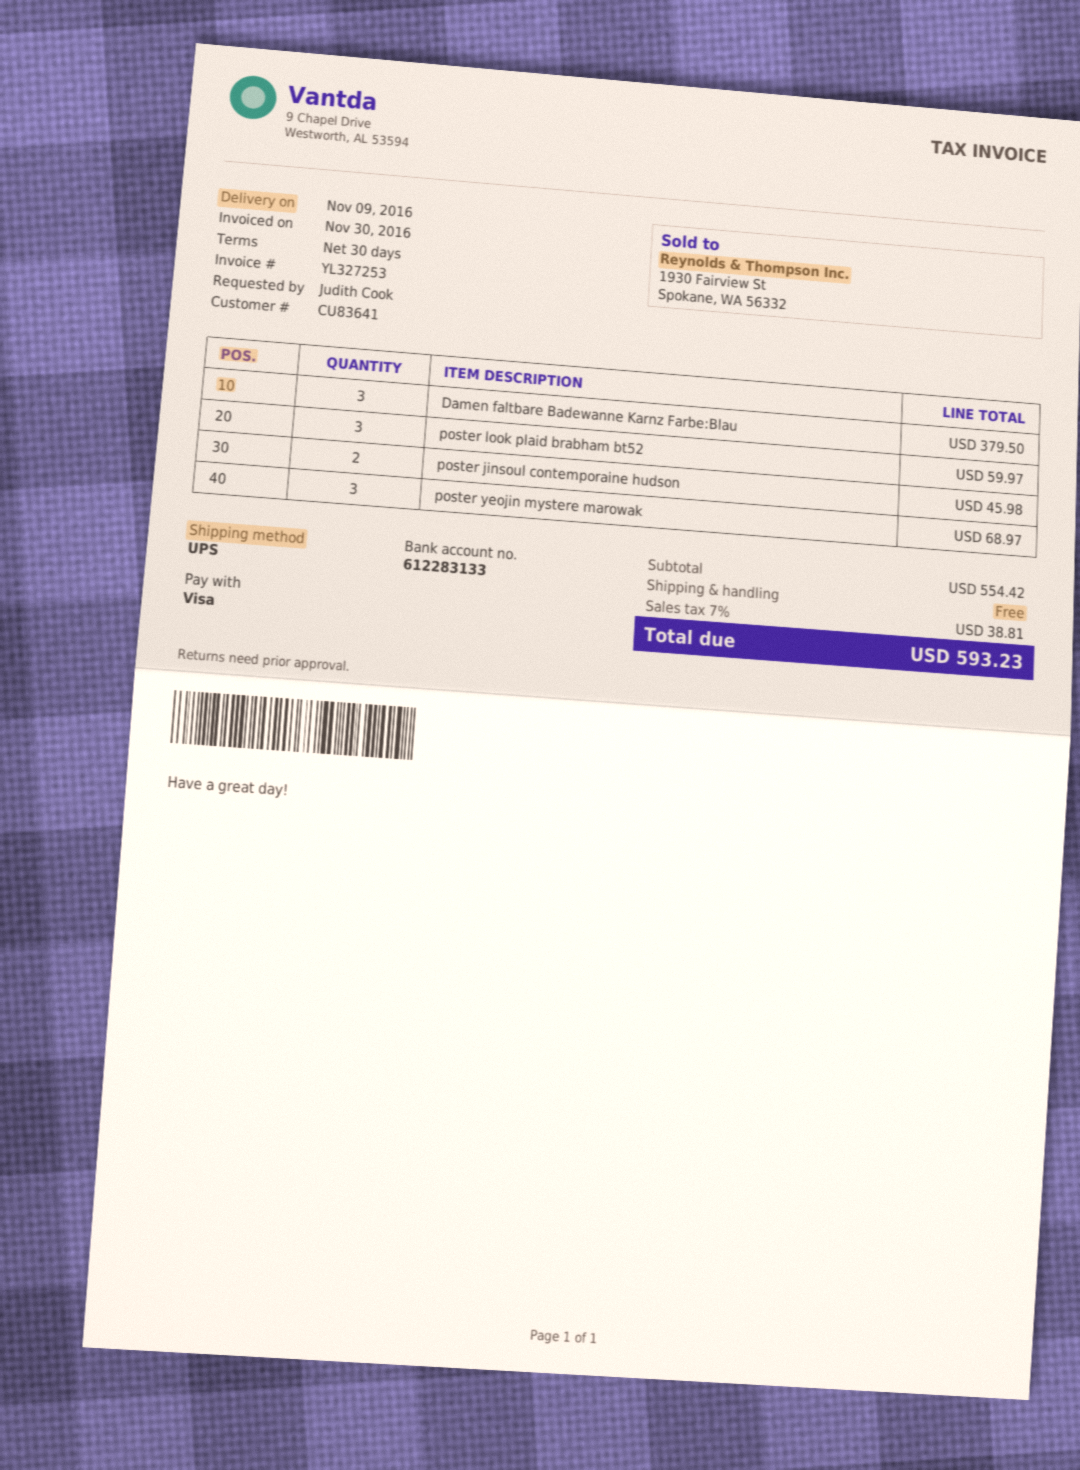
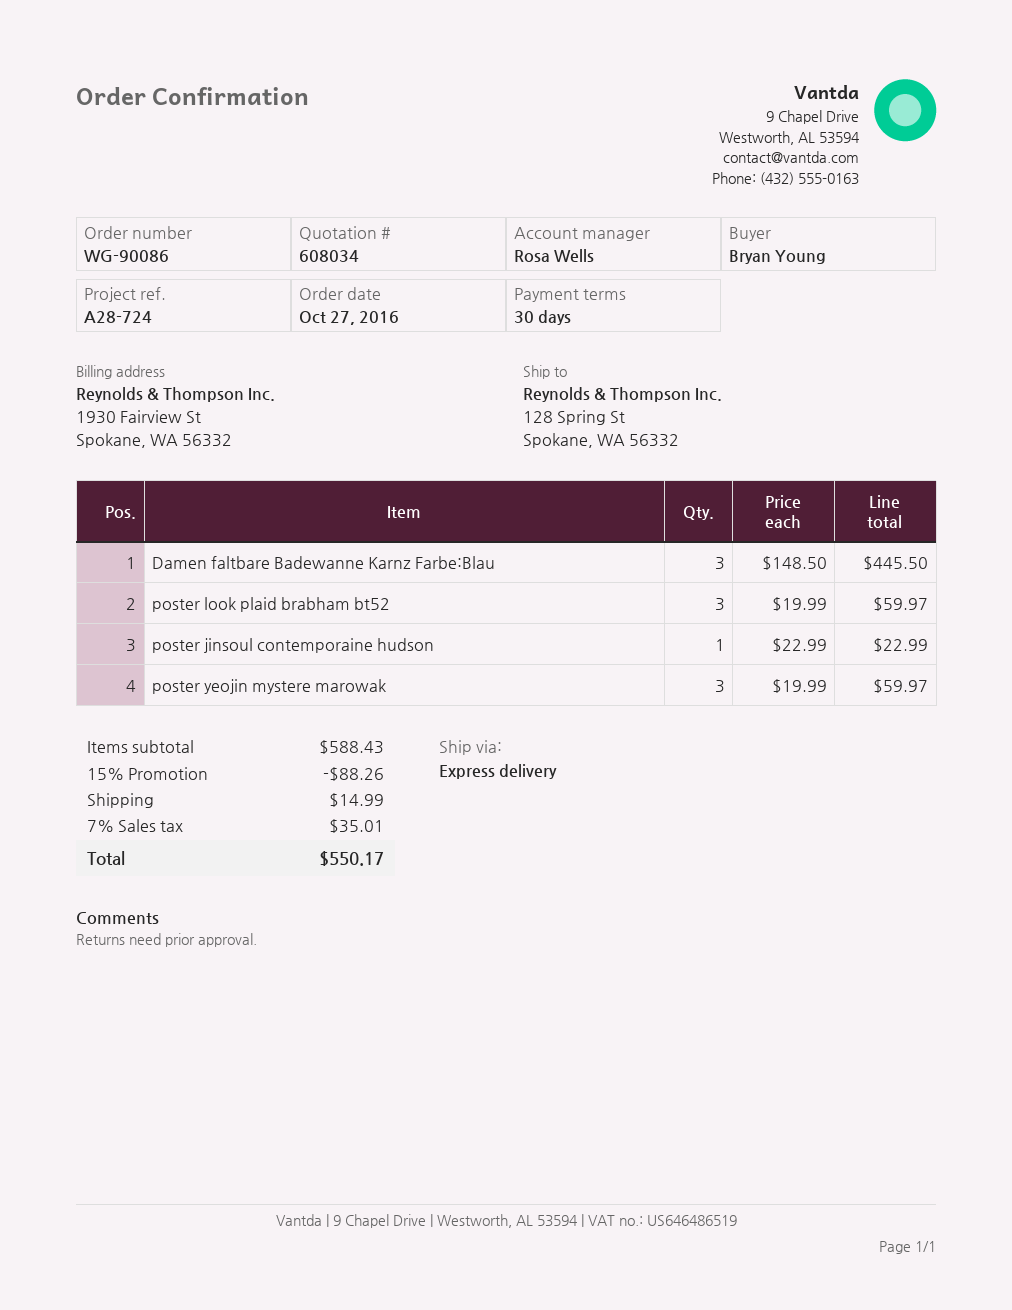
ordered by: Judith Cook -> Bryan Young
shipping method: UPS -> express
Damen faltbare Badewanne Karnz Farbe:Blau: 3 for 379.50 -> 3 for 445.50
poster jinsoul contemporaine hudson: 2 for 45.98 -> 1 for 22.99
poster yeojin mystere marowak: 3 for 68.97 -> 3 for 59.97
subtotal: 554.42 -> 588.43
discount: none -> 15% = 88.26
shipping: 0.00 -> 14.99
tax: 7% = 38.81 -> 7% = 35.01
total: 593.23 -> 550.17

